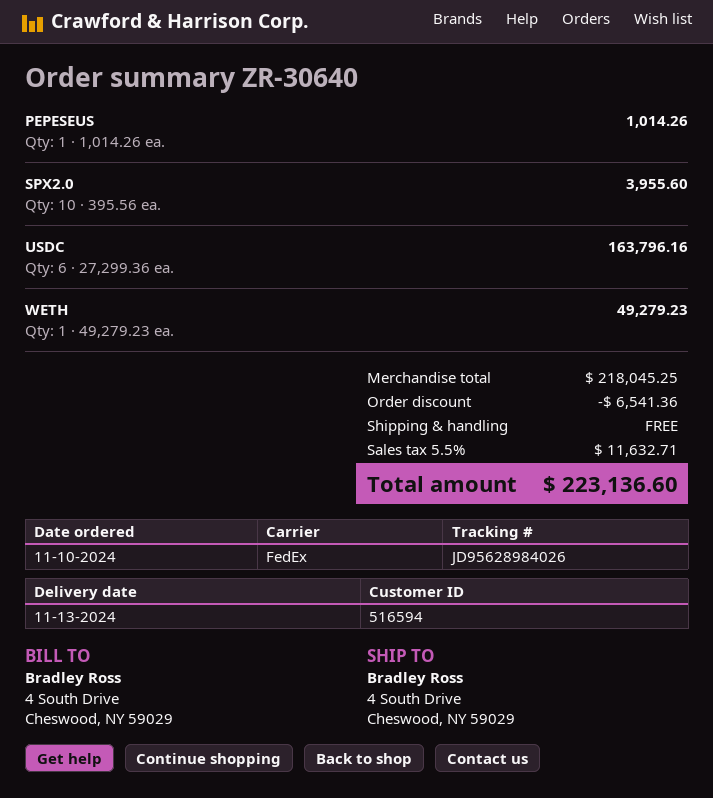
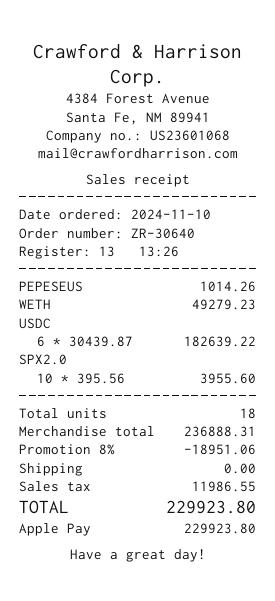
USDC: 6 x 27299.36 = 163796.16 -> 6 x 30439.87 = 182639.22
subtotal: 218045.25 -> 236888.31
discount: 6541.36 -> 18951.06
tax: 11632.71 -> 11986.55
total: 223136.60 -> 229923.80

